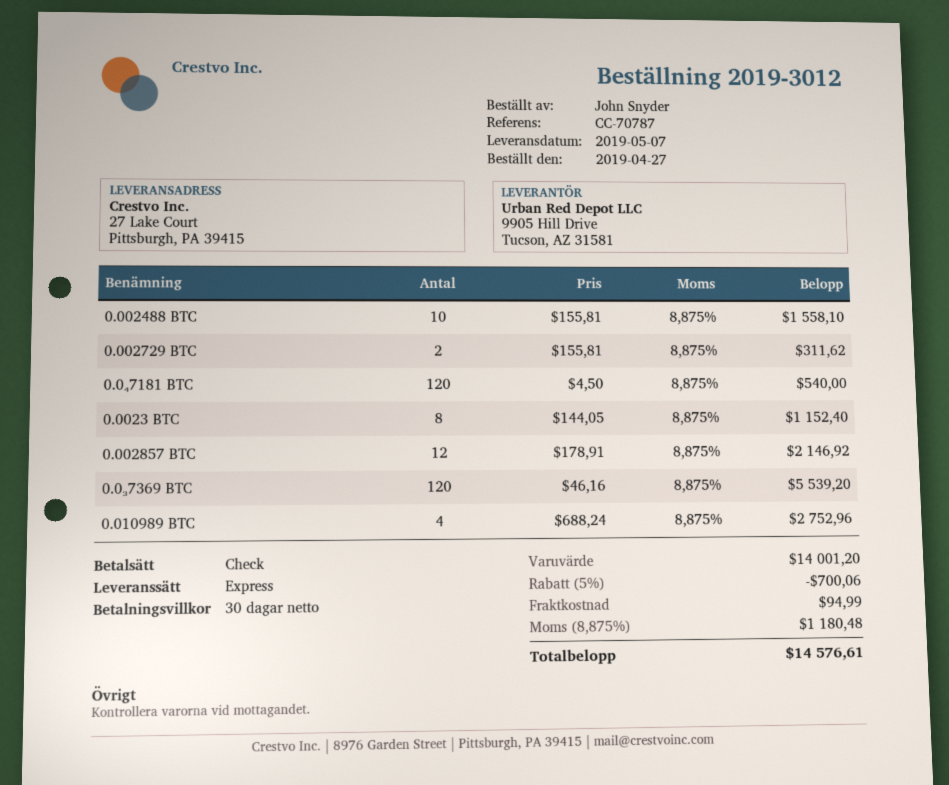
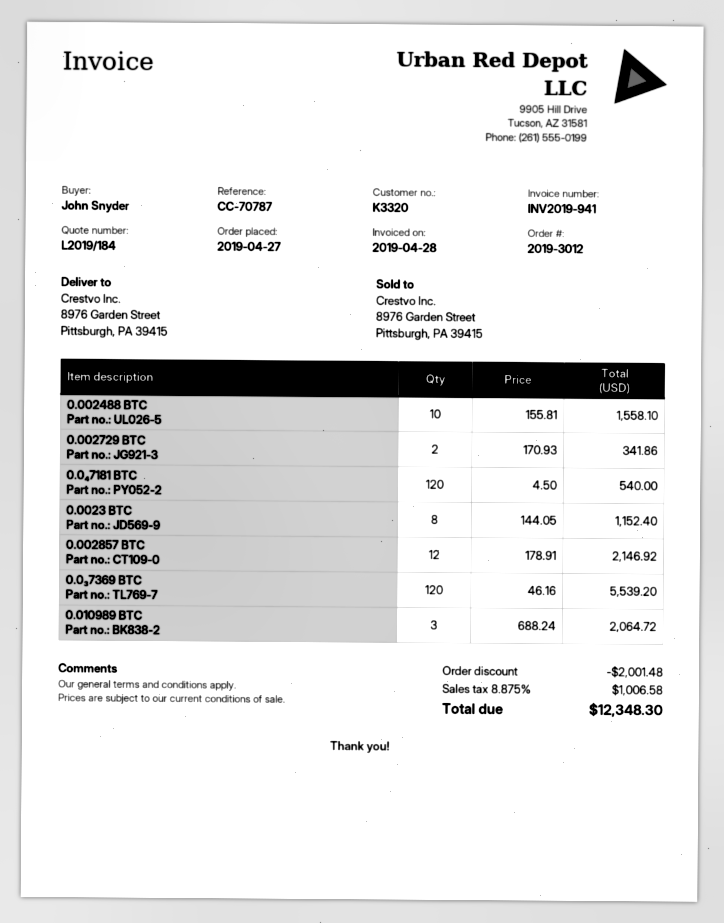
ship to: 27 Lake Court, Pittsburgh, PA 39415 -> 8976 Garden Street, Pittsburgh, PA 39415
0.002729 BTC: 2 x 155.81 = 311.62 -> 2 x 170.93 = 341.86
0.010989 BTC: 4 x 688.24 = 2752.96 -> 3 x 688.24 = 2064.72
discount: 700.06 -> 2001.48
shipping: 94.99 -> none
tax: 8.875% = 1180.48 -> 8.875% = 1006.58
total: 14576.61 -> 12348.30

